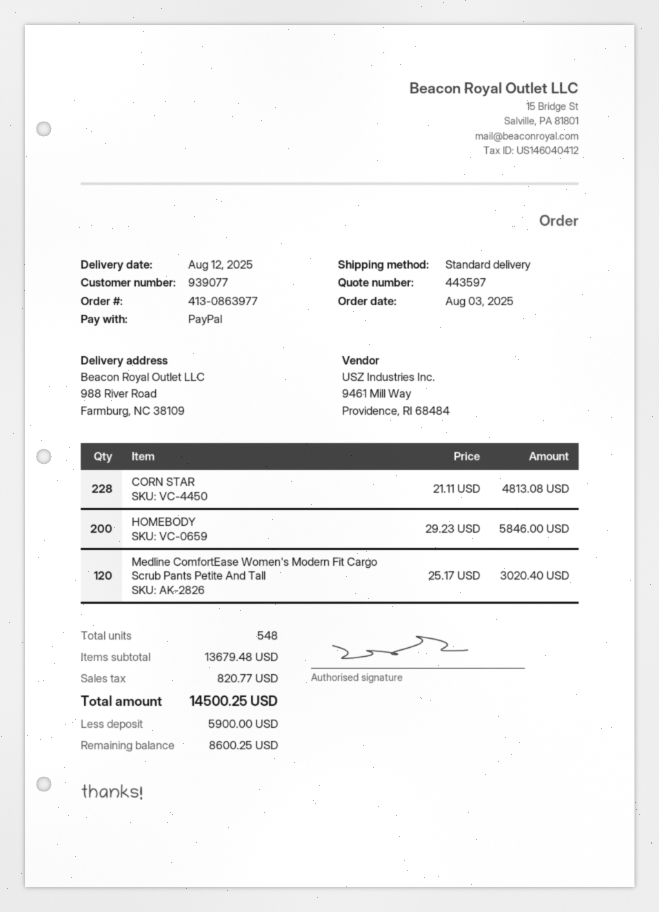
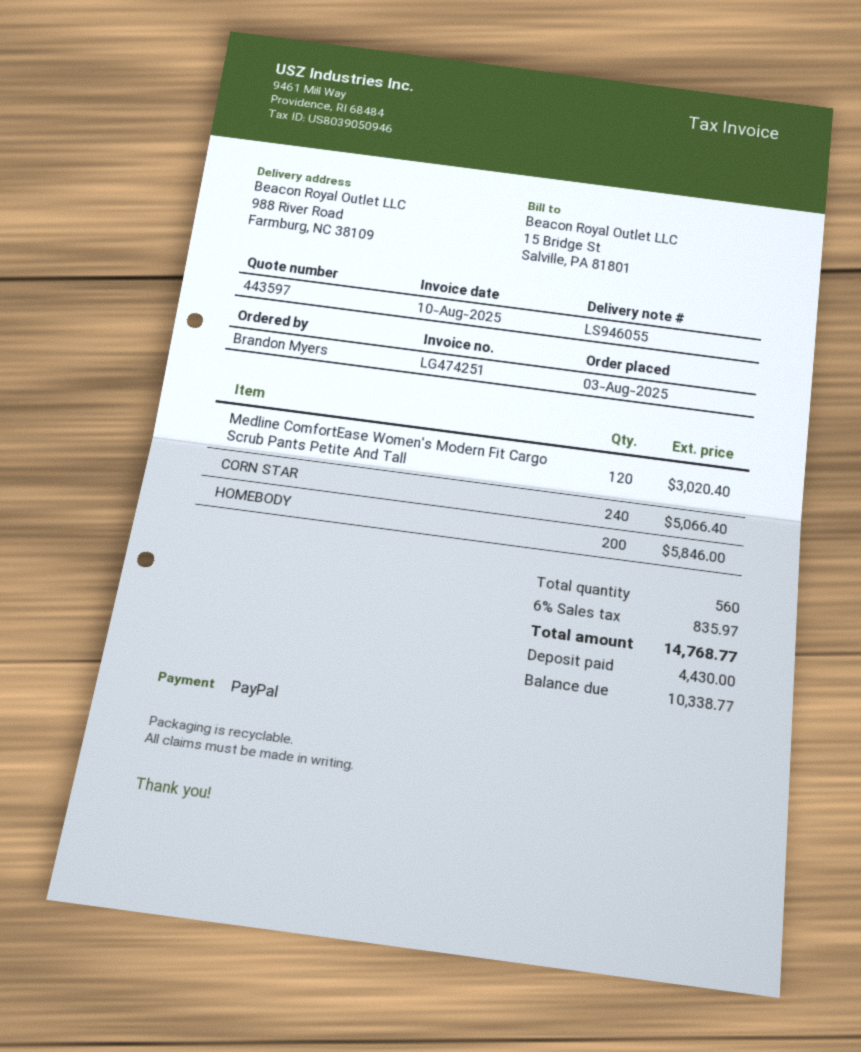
CORN STAR: 228 for 4813.08 -> 240 for 5066.40
total quantity: 548 -> 560
tax: 820.77 -> 835.97
total: 14500.25 -> 14768.77
deposit: 5900.00 -> 4430.00
balance: 8600.25 -> 10338.77

